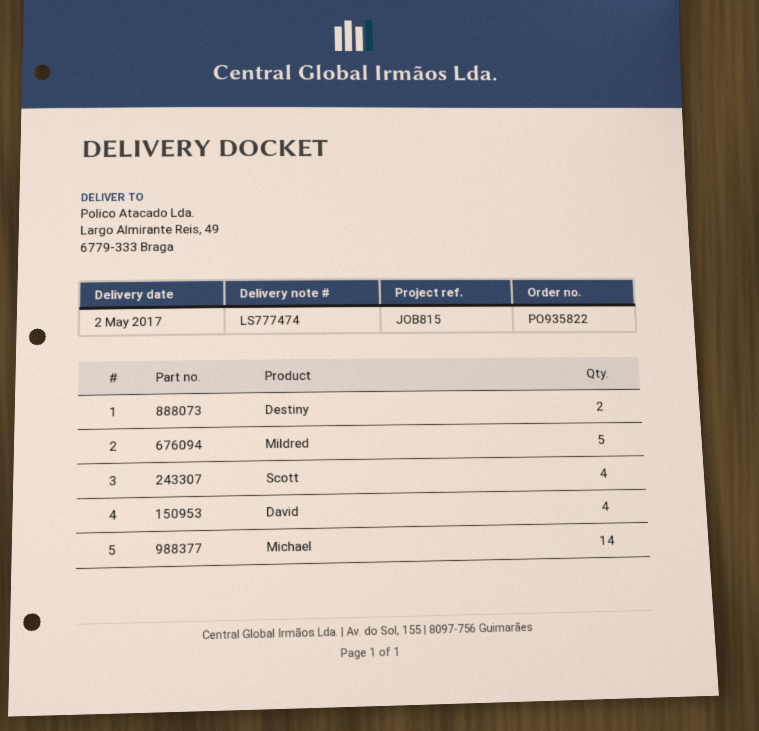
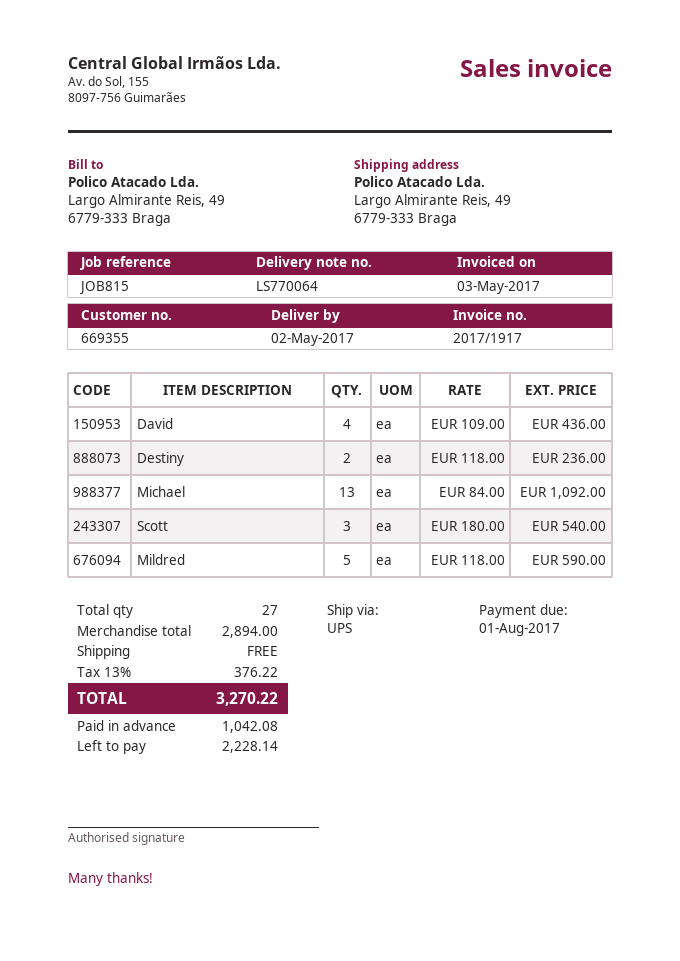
delivery note number: LS777474 -> LS770064
Scott: 4 -> 3
Michael: 14 -> 13

